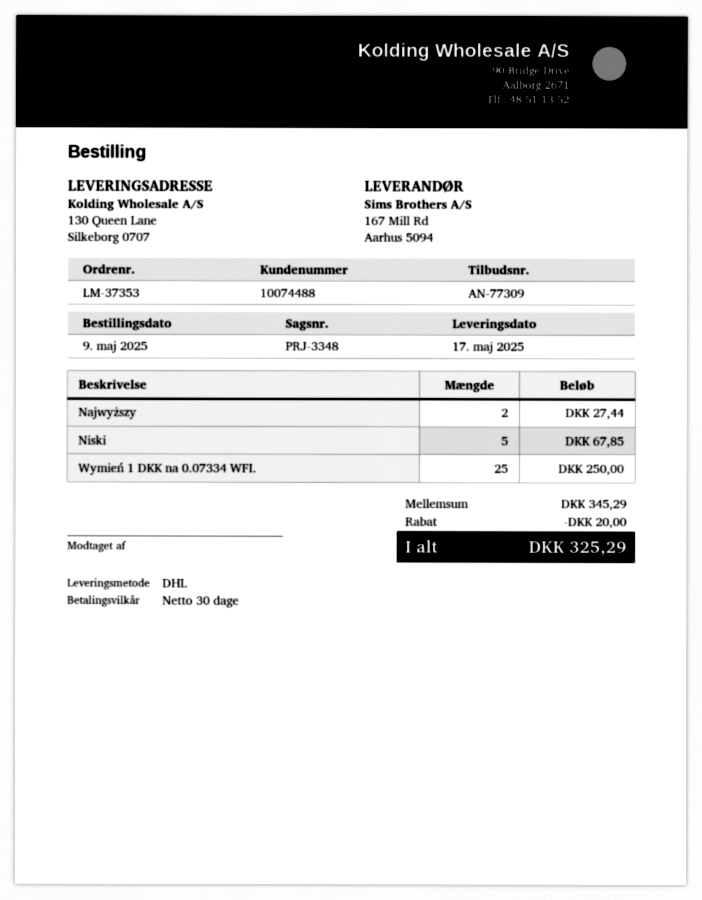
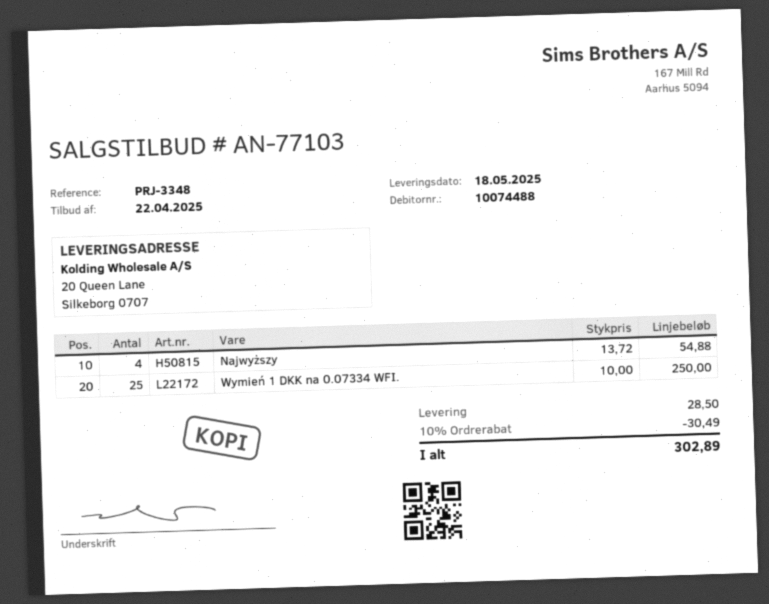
quote number: AN-77309 -> AN-77103
delivery date: 2025-05-17 -> 2025-05-18
ship to: 130 Queen Lane, Silkeborg 0707 -> 20 Queen Lane, Silkeborg 0707
Najwyższy: 2 for 27.44 -> 4 for 54.88
Niski: 5 for 67.85 -> none
discount: 20.00 -> 30.49
shipping: none -> 28.50
total: 325.29 -> 302.89

